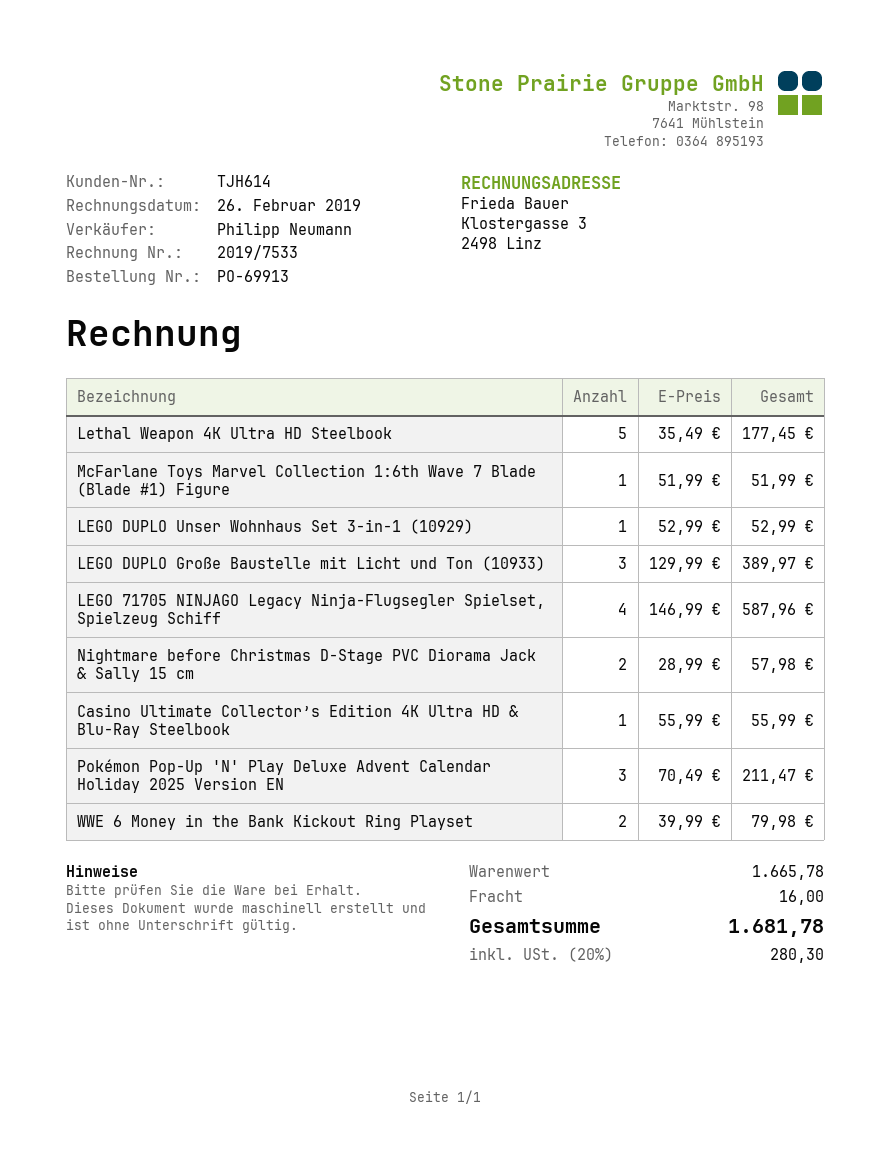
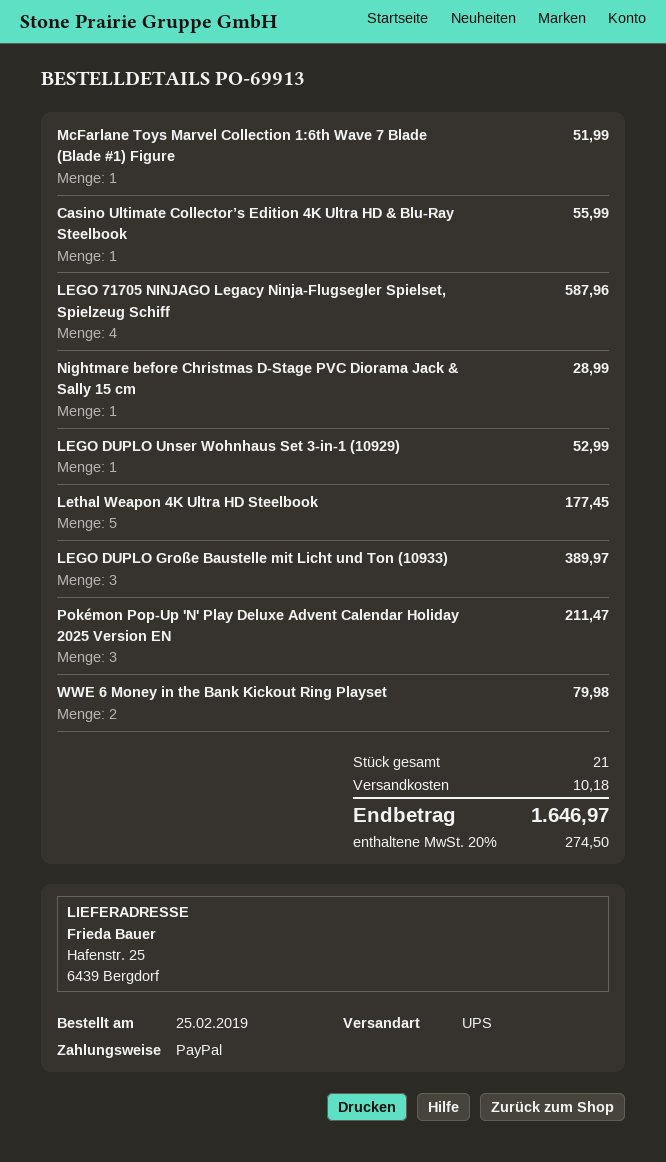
Nightmare before Christmas D-Stage PVC Diorama Jack & Sally 15 cm: 2 for 57.98 -> 1 for 28.99
shipping: 16.00 -> 10.18
tax: 20% = 280.30 -> 20% = 274.50
total: 1681.78 -> 1646.97

